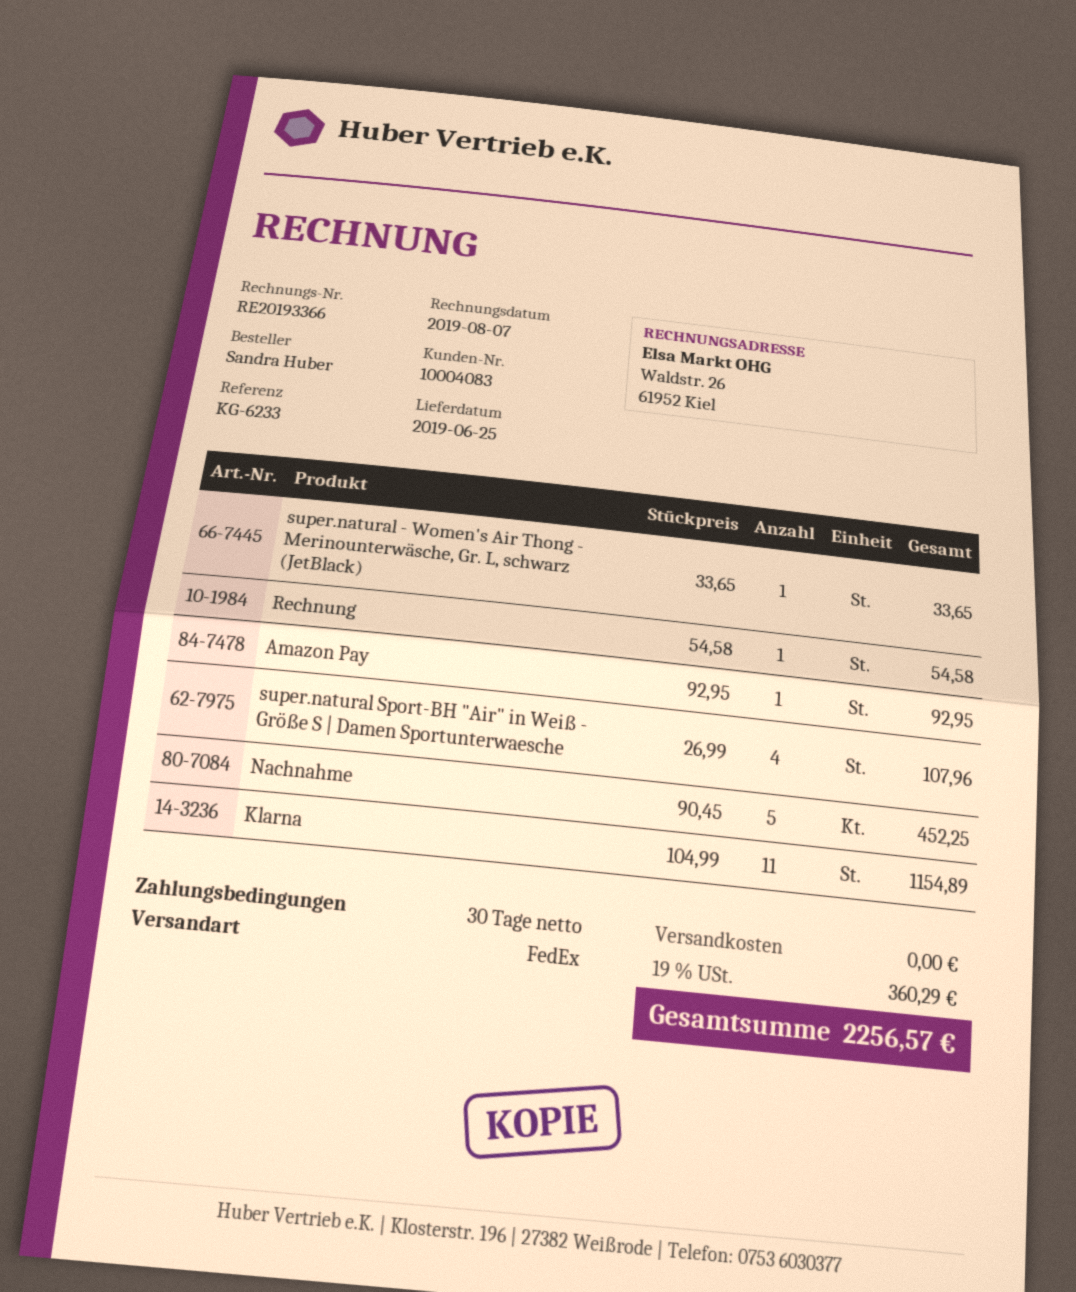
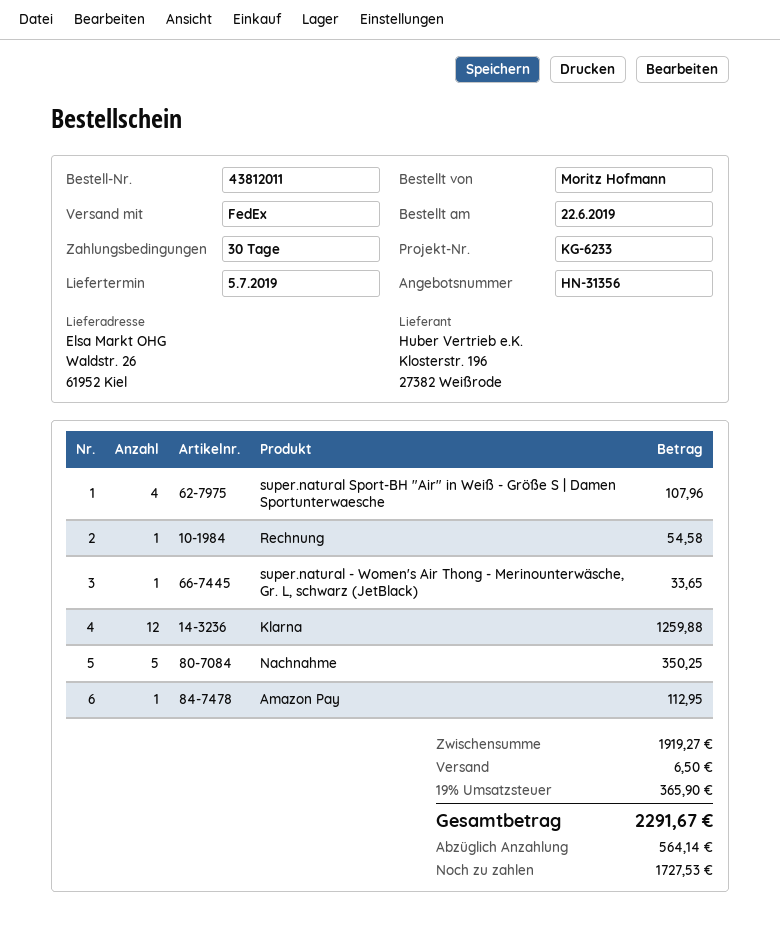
delivery date: 2019-06-25 -> 2019-07-05
ordered by: Sandra Huber -> Moritz Hofmann
Amazon Pay: 1 for 92.95 -> 1 for 112.95
Nachnahme: 5 for 452.25 -> 5 for 350.25
Klarna: 11 for 1154.89 -> 12 for 1259.88
shipping: 0.00 -> 6.50
tax: 19% = 360.29 -> 19% = 365.90
total: 2256.57 -> 2291.67

